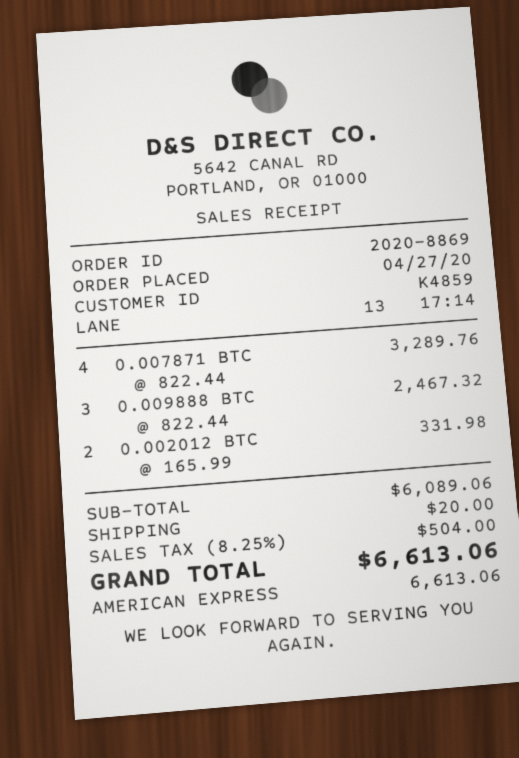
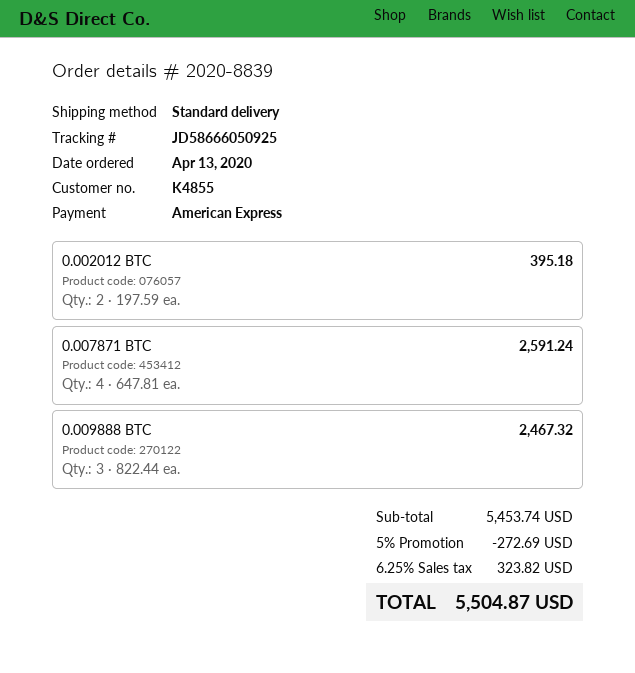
order number: 2020-8869 -> 2020-8839
order date: 2020-04-27 -> 2020-04-13
customer number: K4859 -> K4855
0.007871 BTC: 4 x 822.44 = 3289.76 -> 4 x 647.81 = 2591.24
0.002012 BTC: 2 x 165.99 = 331.98 -> 2 x 197.59 = 395.18
subtotal: 6089.06 -> 5453.74
discount: none -> 5% = 272.69
shipping: 20.00 -> none
tax: 8.25% = 504.00 -> 6.25% = 323.82
total: 6613.06 -> 5504.87

